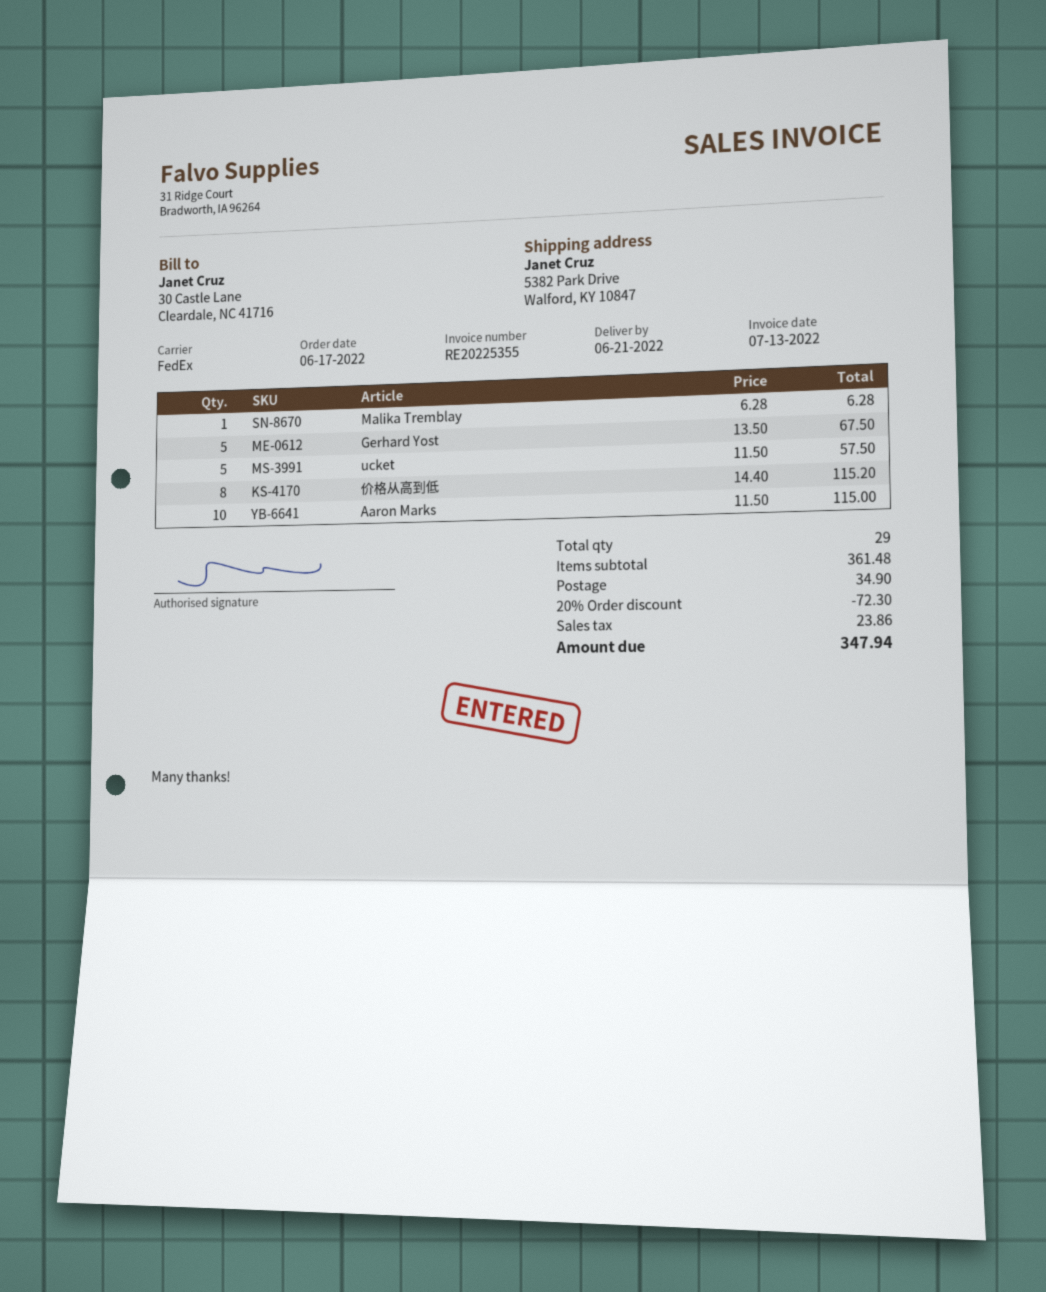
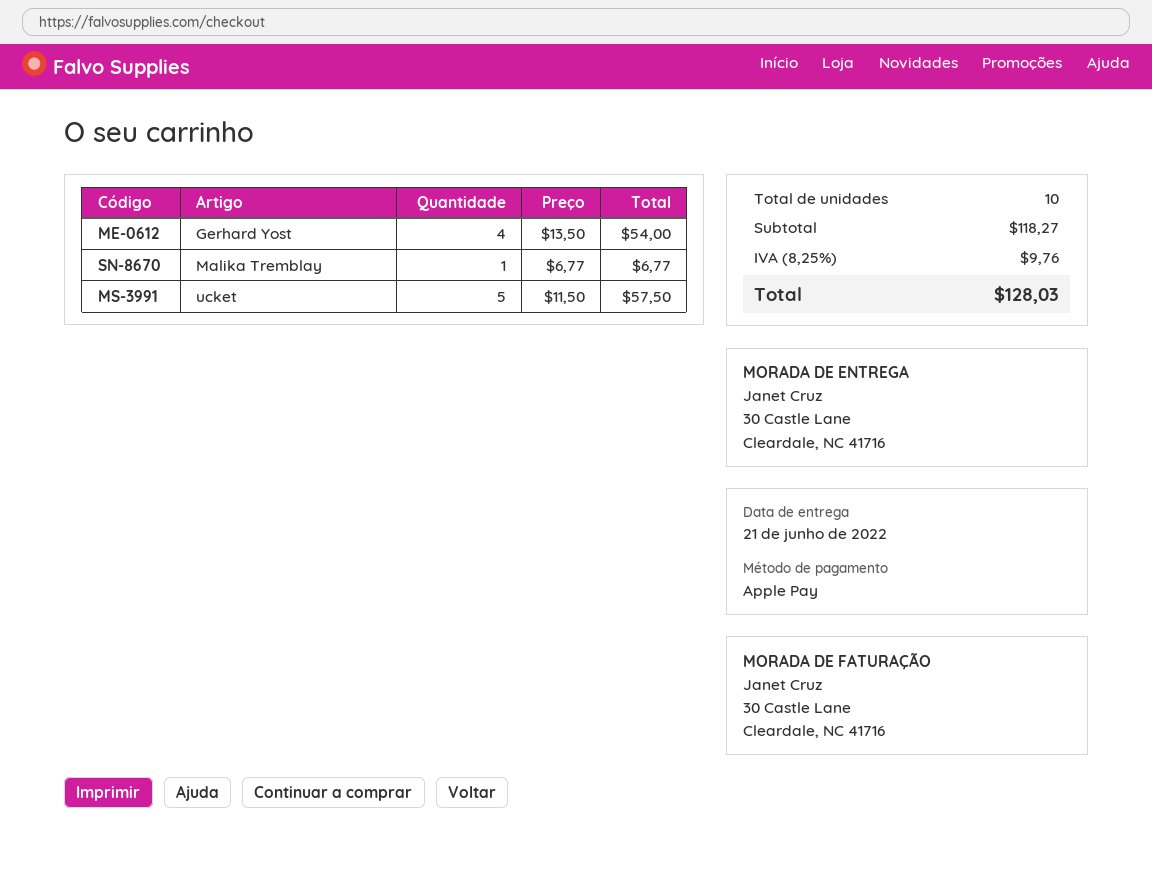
ship to: 5382 Park Drive, Walford, KY 10847 -> 30 Castle Lane, Cleardale, NC 41716
Malika Tremblay: 1 x 6.28 = 6.28 -> 1 x 6.77 = 6.77
Gerhard Yost: 5 x 13.50 = 67.50 -> 4 x 13.50 = 54.00
价格从高到低: 8 x 14.40 = 115.20 -> none
Aaron Marks: 10 x 11.50 = 115.00 -> none
total quantity: 29 -> 10
subtotal: 361.48 -> 118.27
discount: 20% = 72.30 -> none
shipping: 34.90 -> none
tax: 23.86 -> 9.76
total: 347.94 -> 128.03

